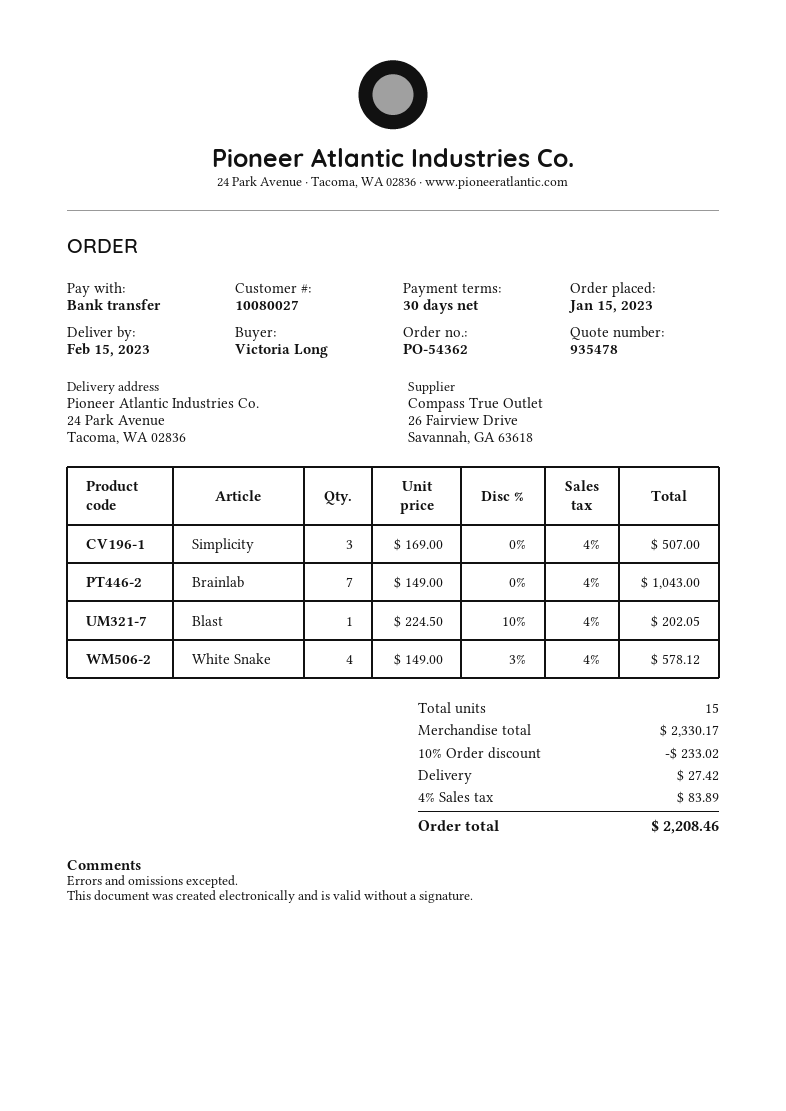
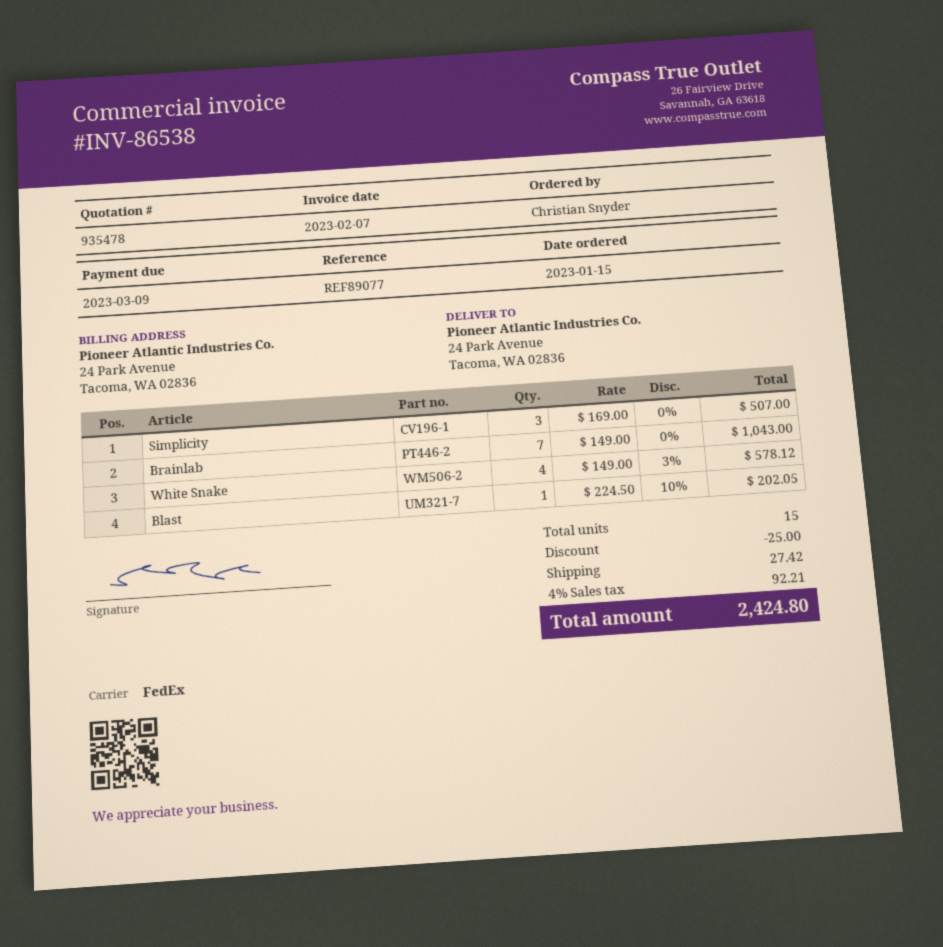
ordered by: Victoria Long -> Christian Snyder
discount: 233.02 -> 25.00
tax: 4% = 83.89 -> 4% = 92.21
total: 2208.46 -> 2424.80

